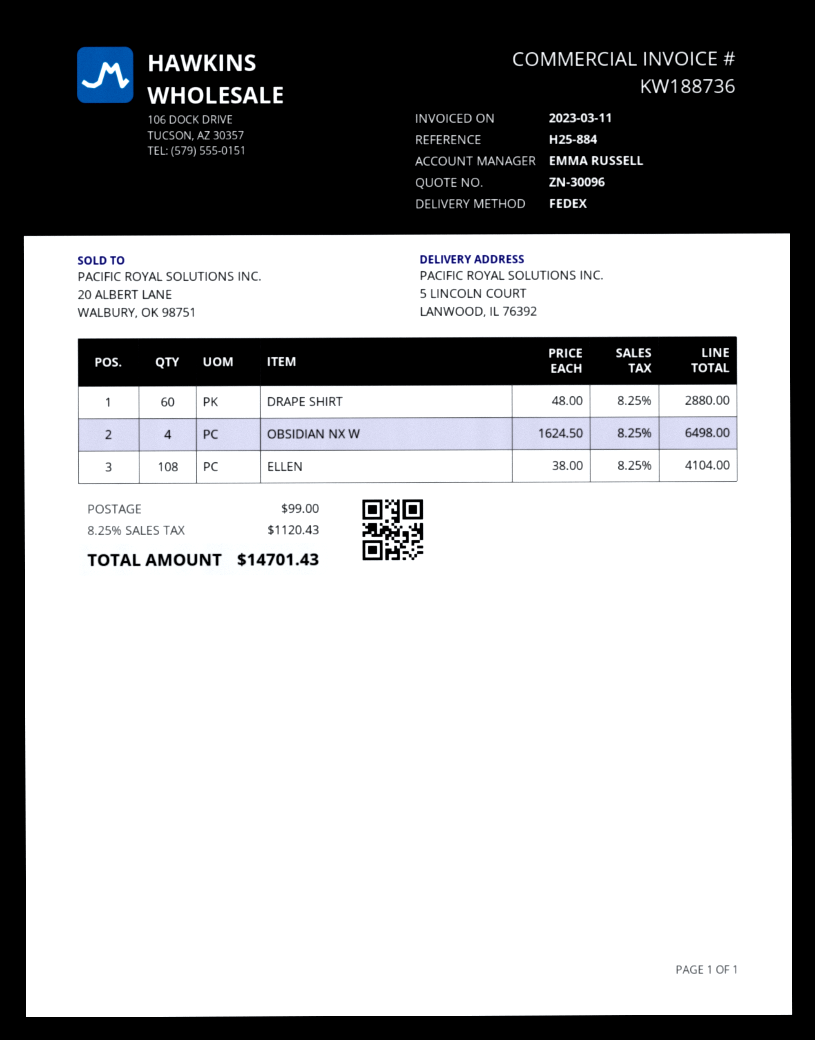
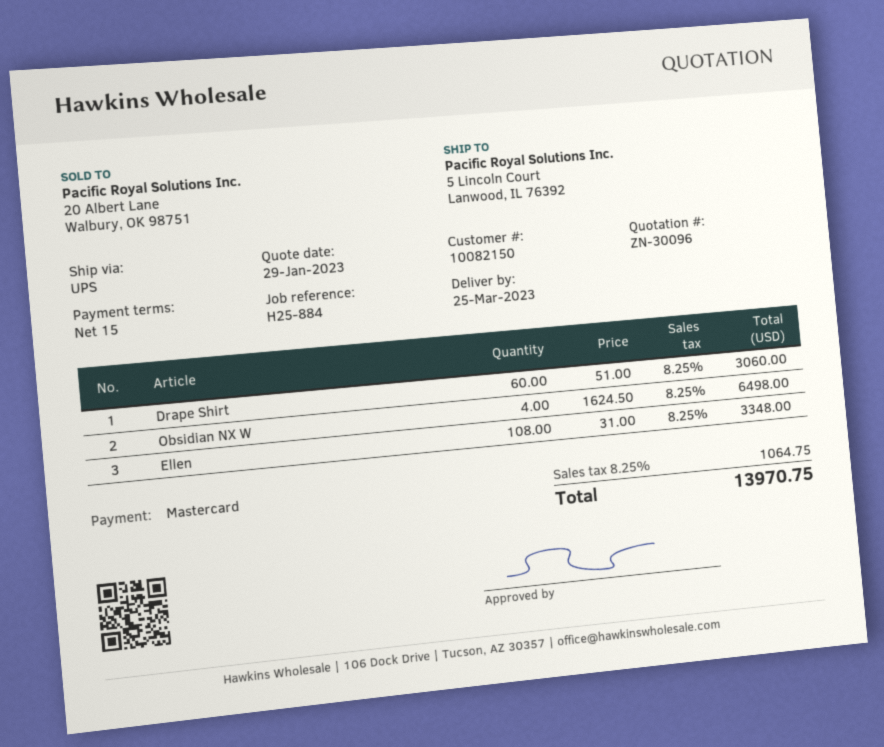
shipping method: FedEx -> UPS
DRAPE SHIRT: 60 x 48.00 = 2880.00 -> 60 x 51.00 = 3060.00
ELLEN: 108 x 38.00 = 4104.00 -> 108 x 31.00 = 3348.00
shipping: 99.00 -> none
tax: 8.25% = 1120.43 -> 8.25% = 1064.75
total: 14701.43 -> 13970.75

